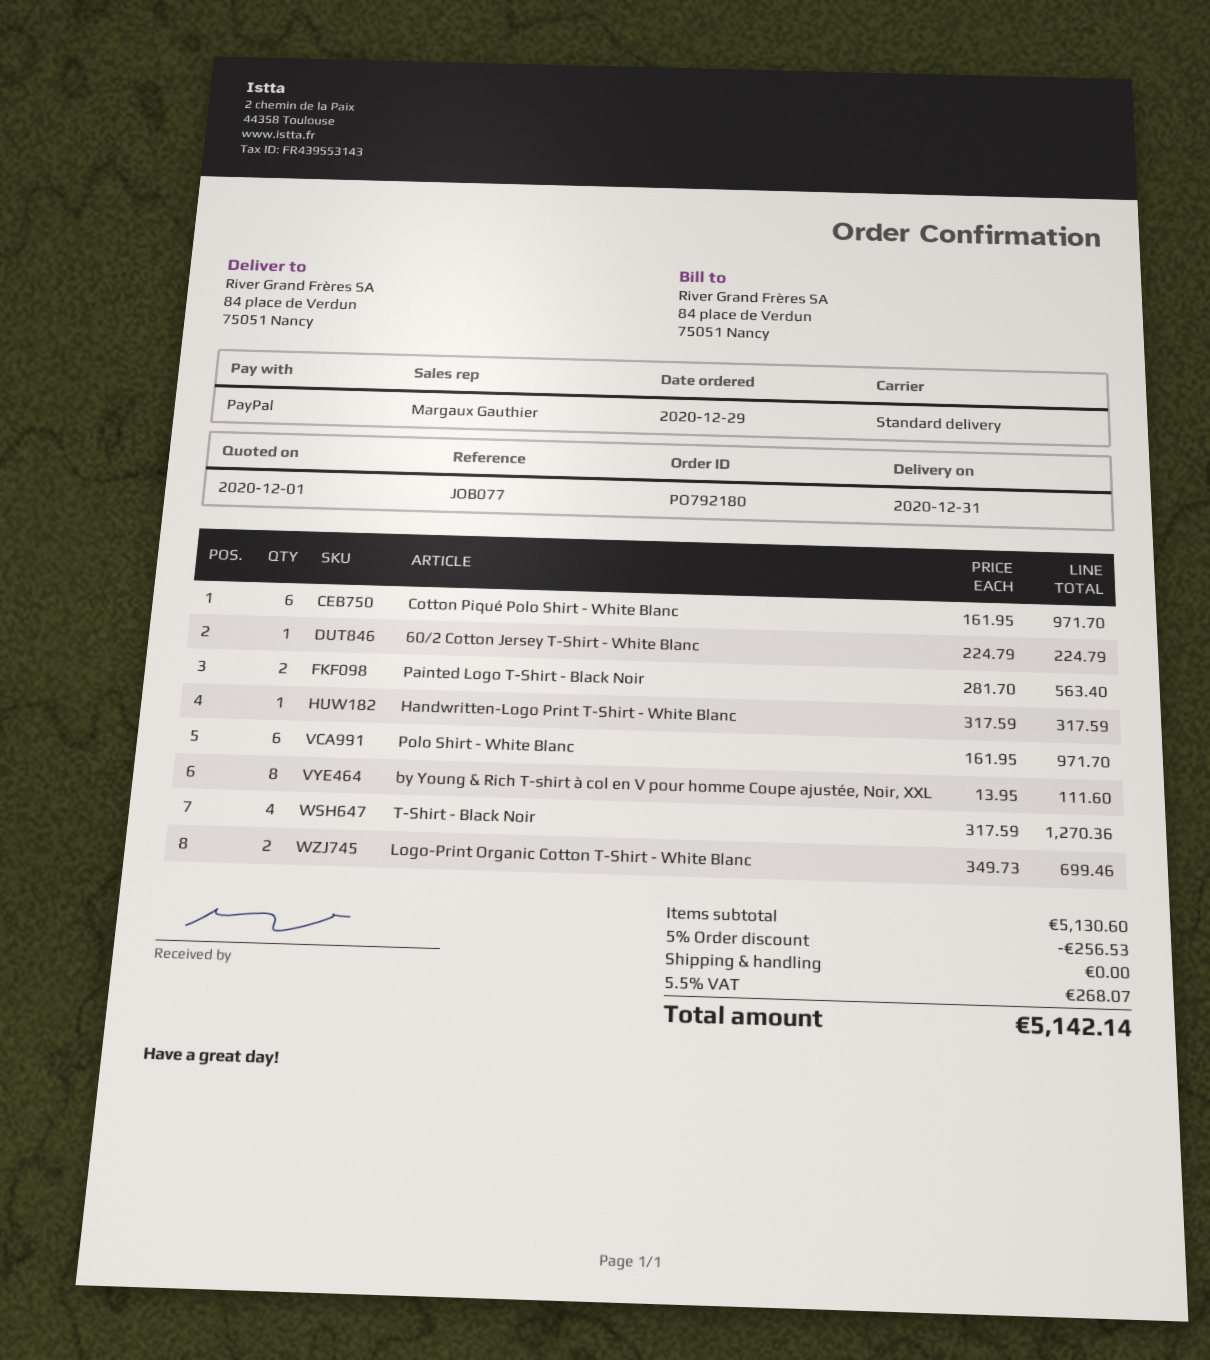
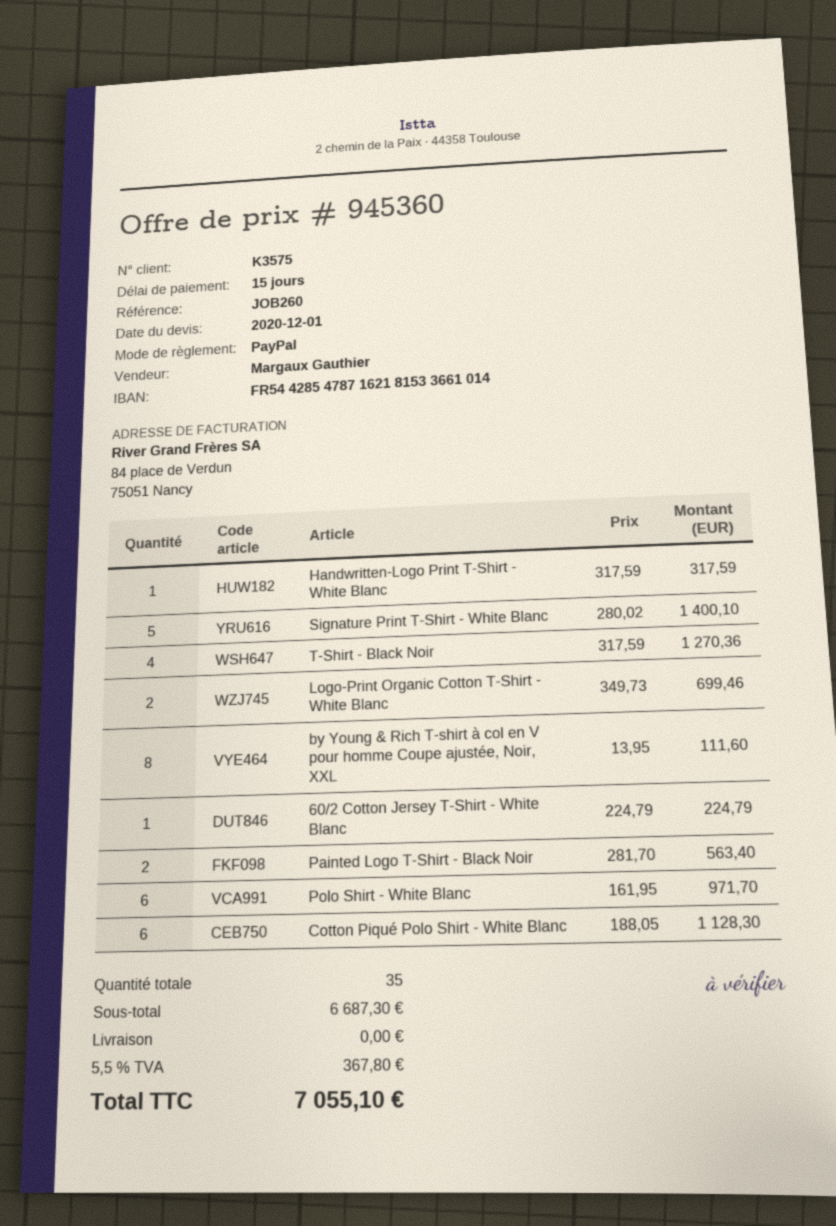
reference: JOB077 -> JOB260
Cotton Piqué Polo Shirt - White Blanc: 6 x 161.95 = 971.70 -> 6 x 188.05 = 1128.30
Signature Print T-Shirt - White Blanc: none -> 5 x 280.02 = 1400.10
subtotal: 5130.60 -> 6687.30
discount: 5% = 256.53 -> none
tax: 5.5% = 268.07 -> 5.5% = 367.80
total: 5142.14 -> 7055.10

